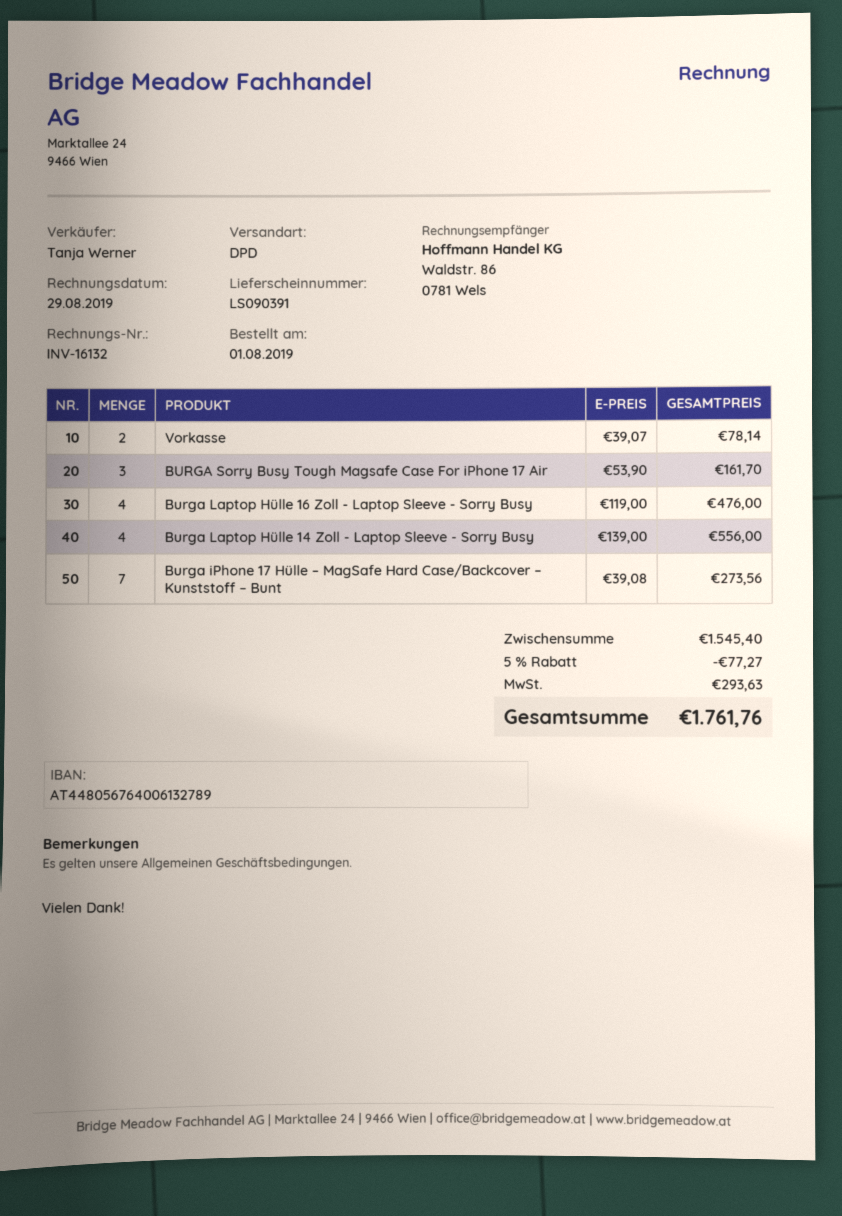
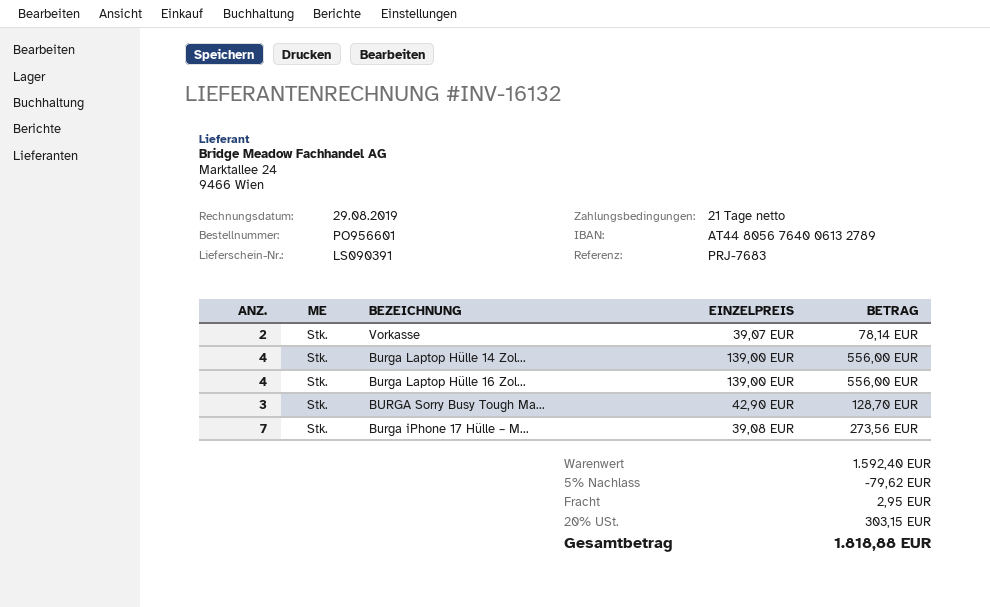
BURGA Sorry Busy Tough Magsafe Case For iPhone 17 Air: 3 x 53.90 = 161.70 -> 3 x 42.90 = 128.70
Burga Laptop Hülle 16 Zoll - Laptop Sleeve - Sorry Busy: 4 x 119.00 = 476.00 -> 4 x 139.00 = 556.00
subtotal: 1545.40 -> 1592.40
discount: 5% = 77.27 -> 5% = 79.62
shipping: none -> 2.95
tax: 293.63 -> 303.15
total: 1761.76 -> 1818.88

